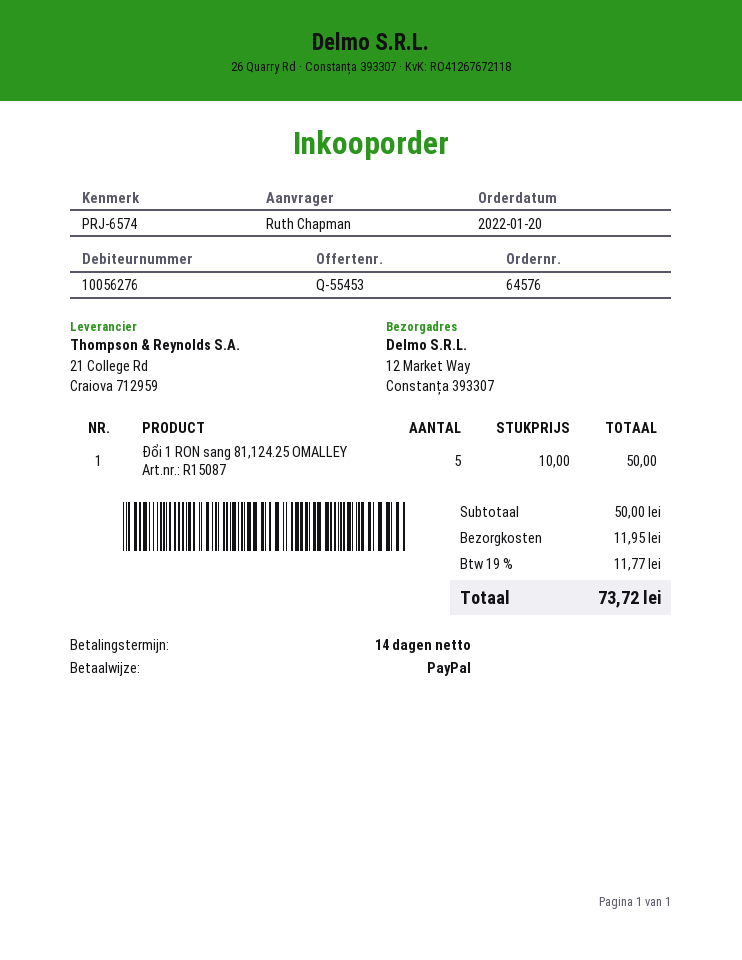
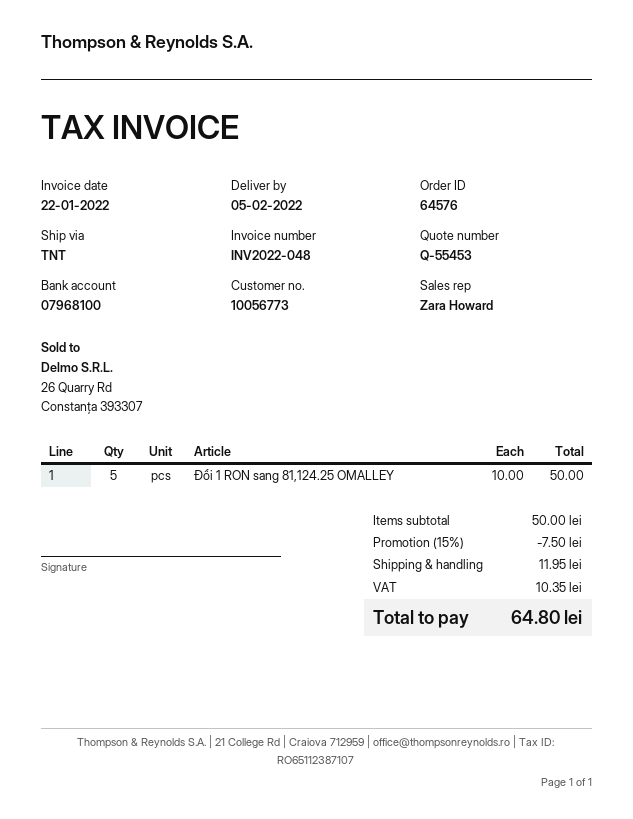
customer number: 10056276 -> 10056773
discount: none -> 15% = 7.50
tax: 11.77 -> 10.35
total: 73.72 -> 64.80

